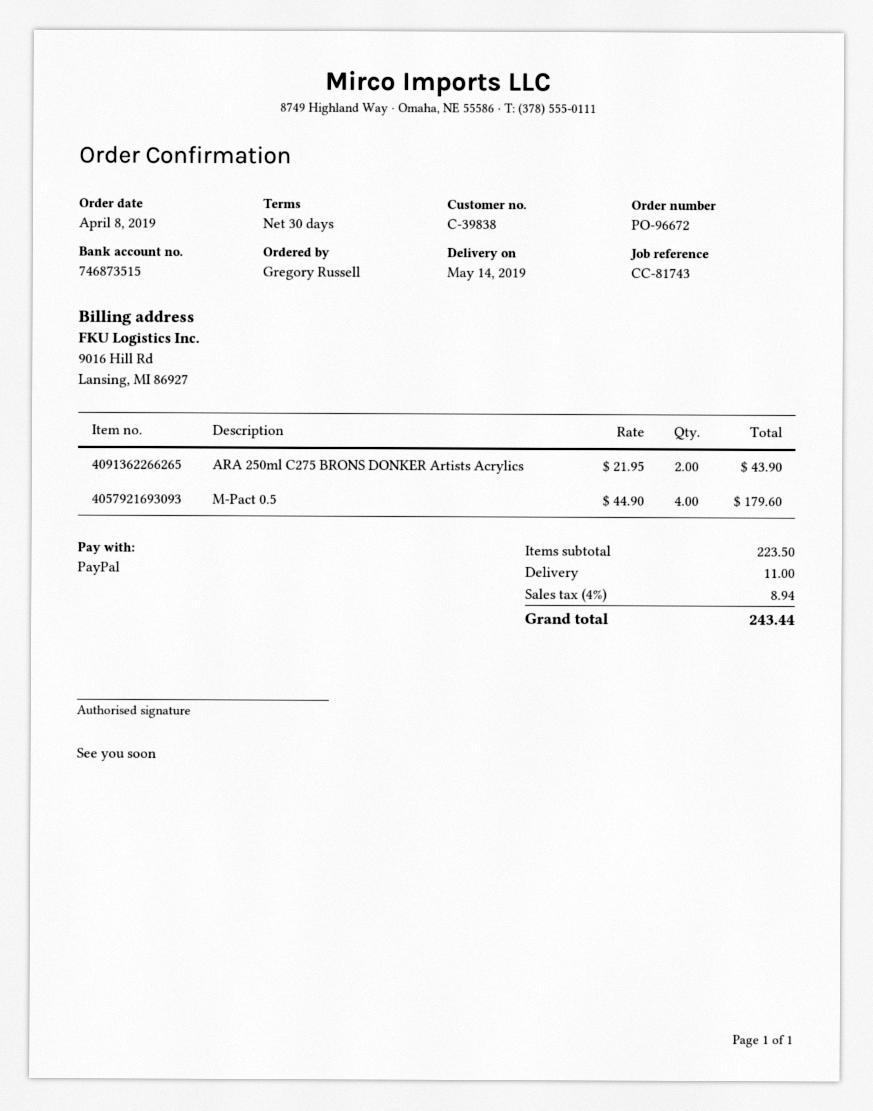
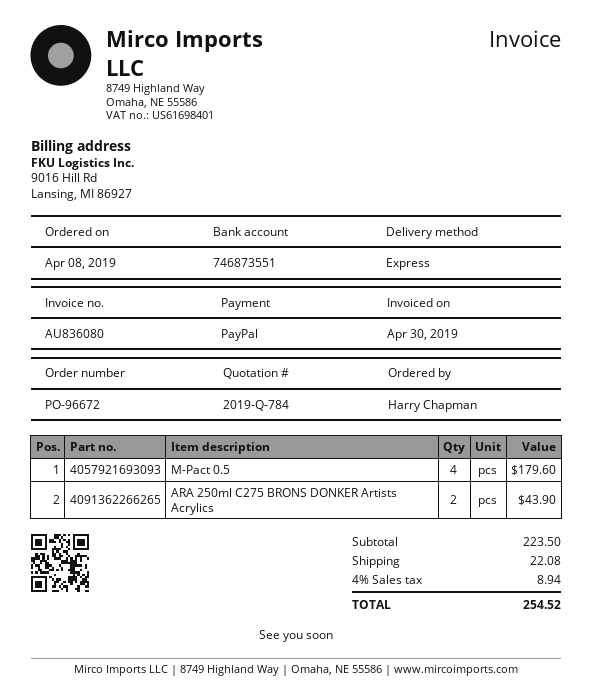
ordered by: Gregory Russell -> Harry Chapman
bank account: 746873515 -> 746873551
shipping: 11.00 -> 22.08
total: 243.44 -> 254.52

